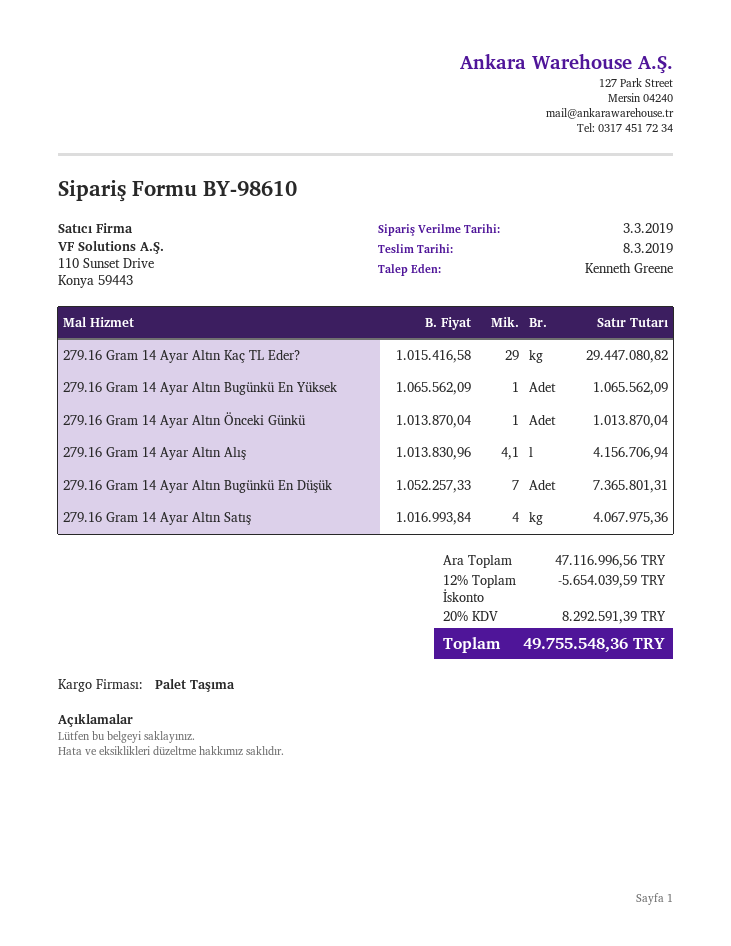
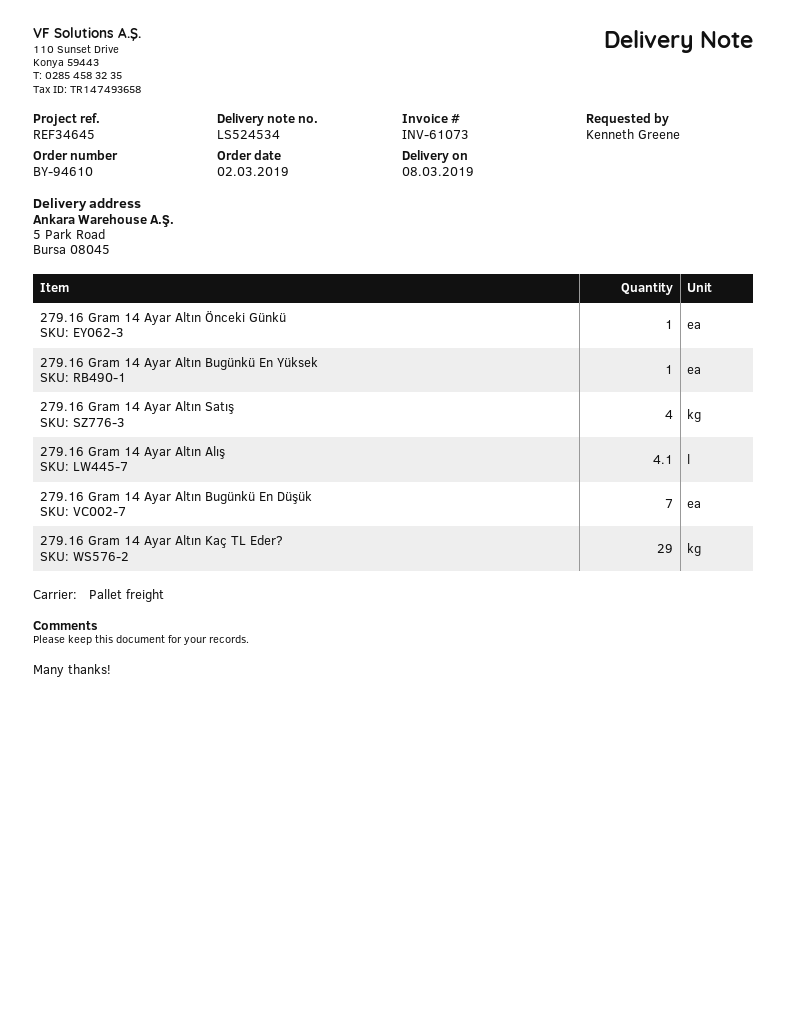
order number: BY-98610 -> BY-94610
order date: 2019-03-03 -> 2019-03-02

